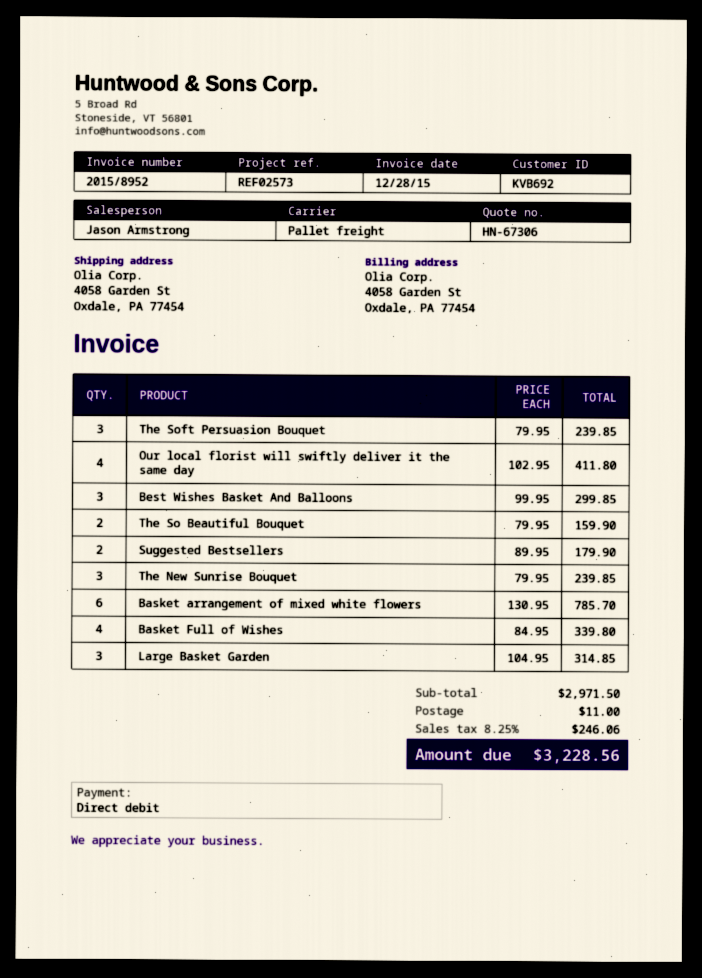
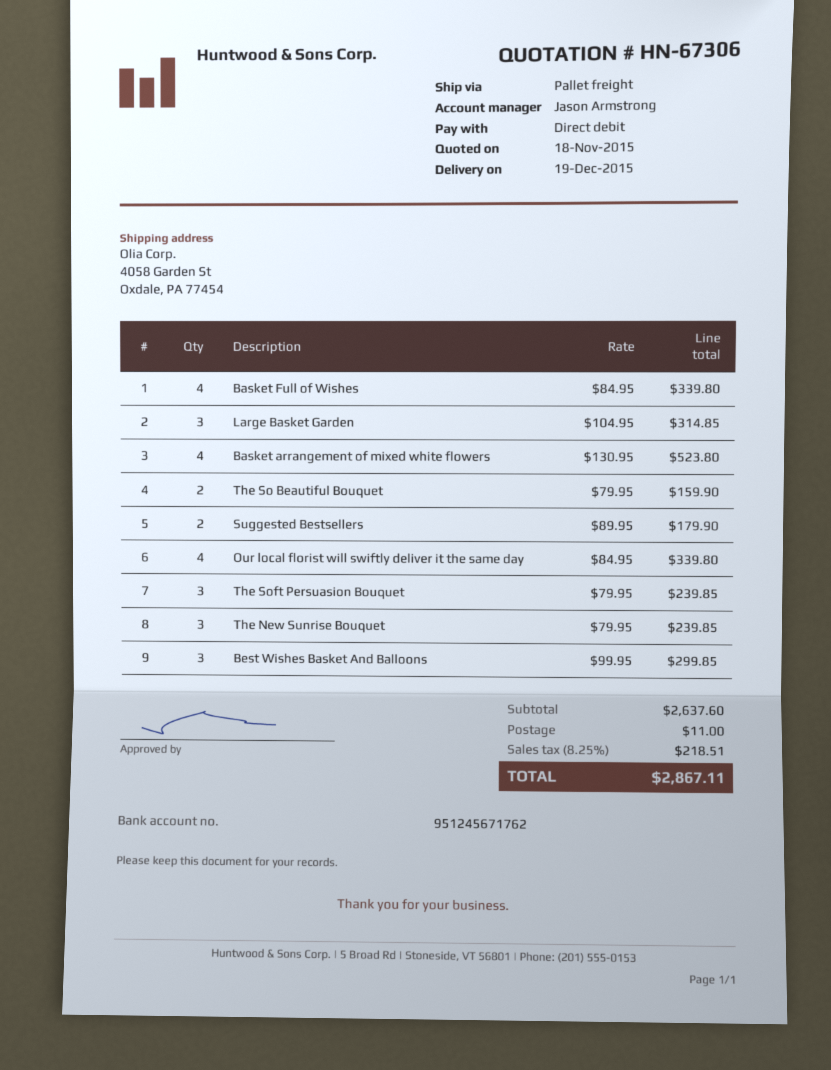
Our local florist will swiftly deliver it the same day: 4 x 102.95 = 411.80 -> 4 x 84.95 = 339.80
Basket arrangement of mixed white flowers: 6 x 130.95 = 785.70 -> 4 x 130.95 = 523.80
subtotal: 2971.50 -> 2637.60
tax: 8.25% = 246.06 -> 8.25% = 218.51
total: 3228.56 -> 2867.11

